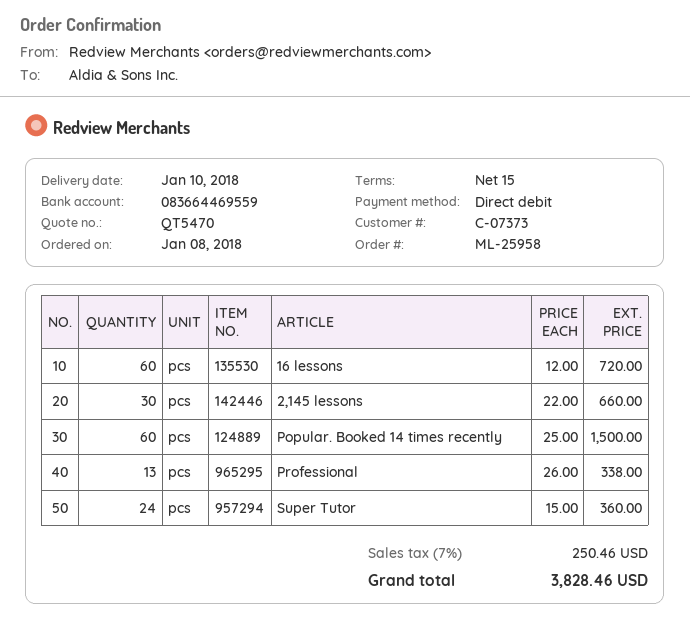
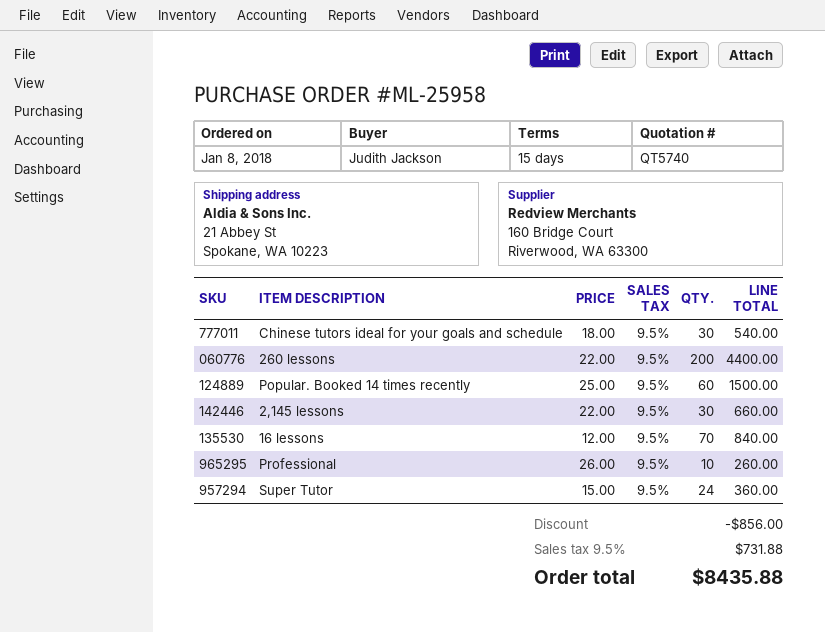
quote number: QT5470 -> QT5740
16 lessons: 60 x 12.00 = 720.00 -> 70 x 12.00 = 840.00
Professional: 13 x 26.00 = 338.00 -> 10 x 26.00 = 260.00
Chinese tutors ideal for your goals and schedule: none -> 30 x 18.00 = 540.00
260 lessons: none -> 200 x 22.00 = 4400.00
discount: none -> 856.00
tax: 7% = 250.46 -> 9.5% = 731.88
total: 3828.46 -> 8435.88

